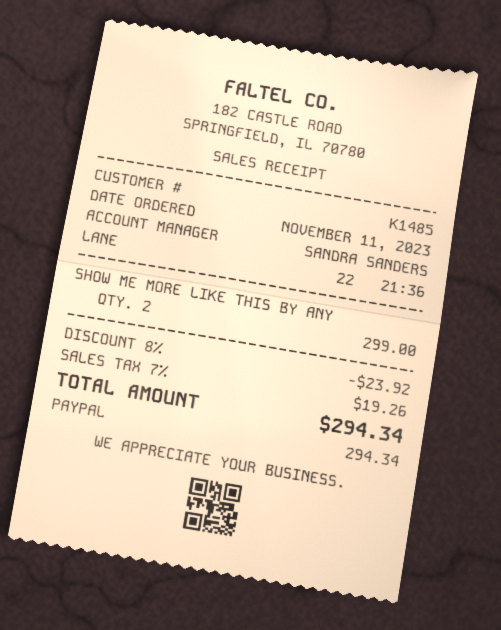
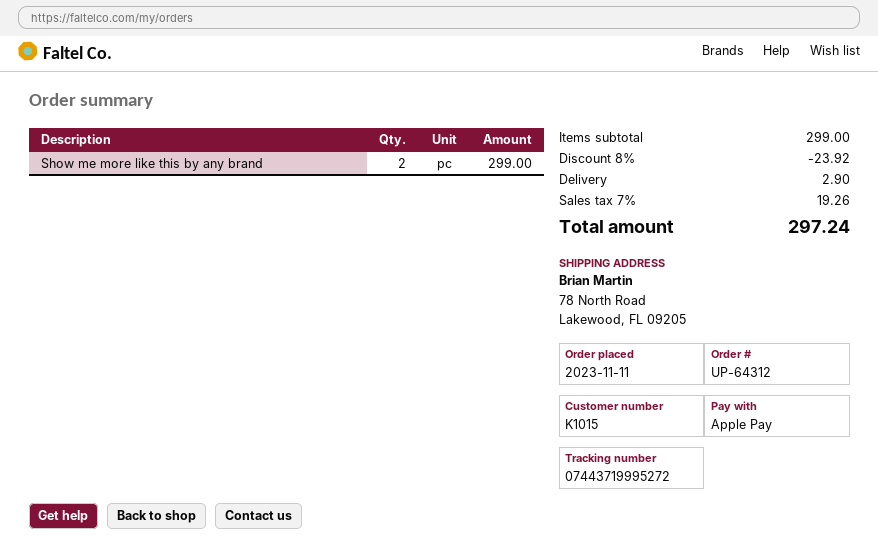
customer number: K1485 -> K1015
payment method: PayPal -> Apple Pay
shipping: none -> 2.90
total: 294.34 -> 297.24

